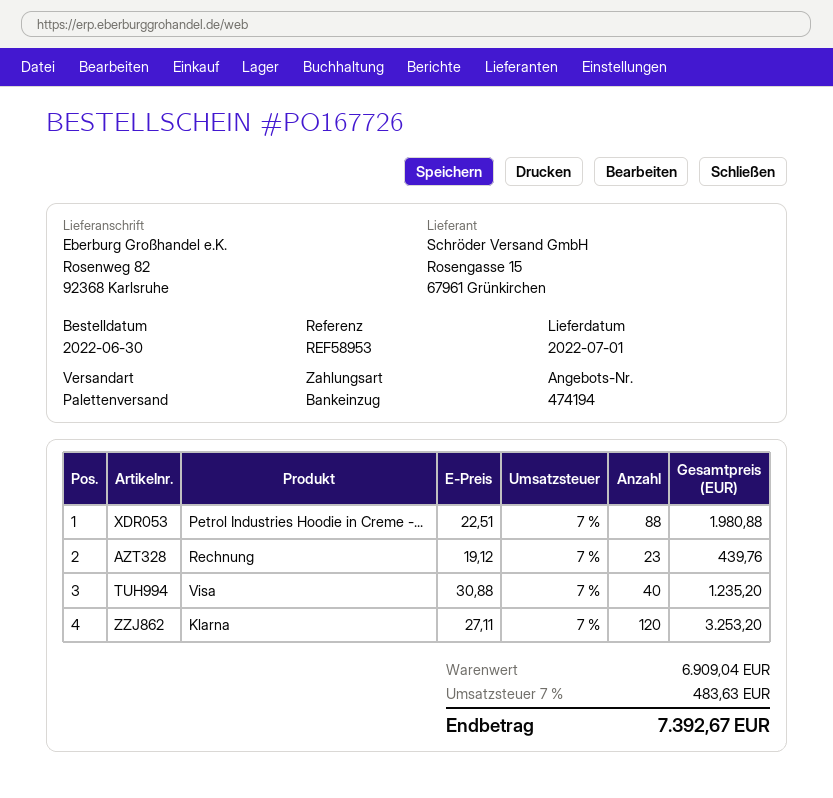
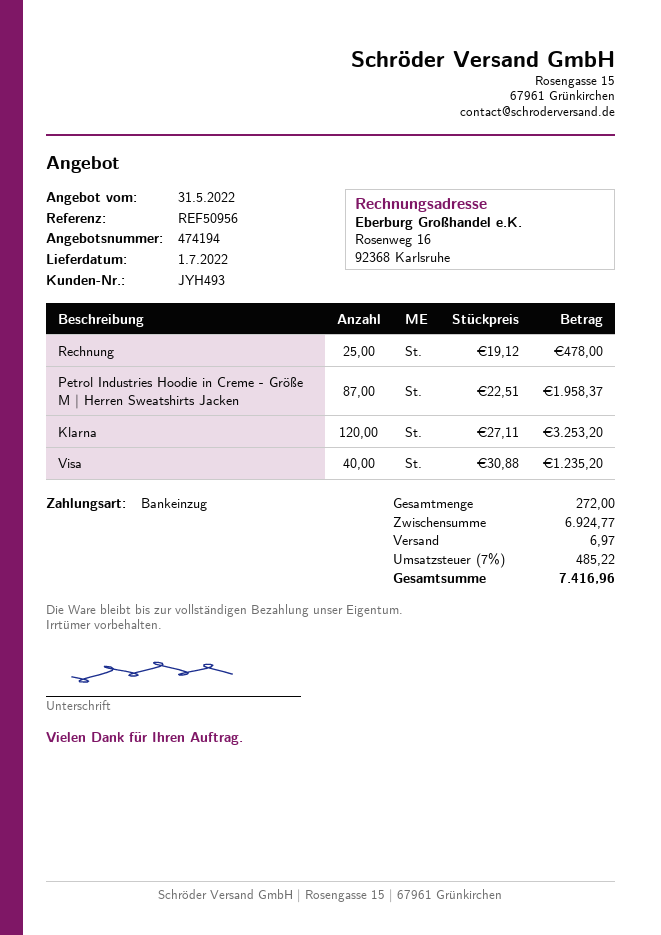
reference: REF58953 -> REF50956
Petrol Industries Hoodie in Creme -...: 88 x 22.51 = 1980.88 -> 87 x 22.51 = 1958.37
Rechnung: 23 x 19.12 = 439.76 -> 25 x 19.12 = 478.00
subtotal: 6909.04 -> 6924.77
shipping: none -> 6.97
tax: 7% = 483.63 -> 7% = 485.22
total: 7392.67 -> 7416.96

